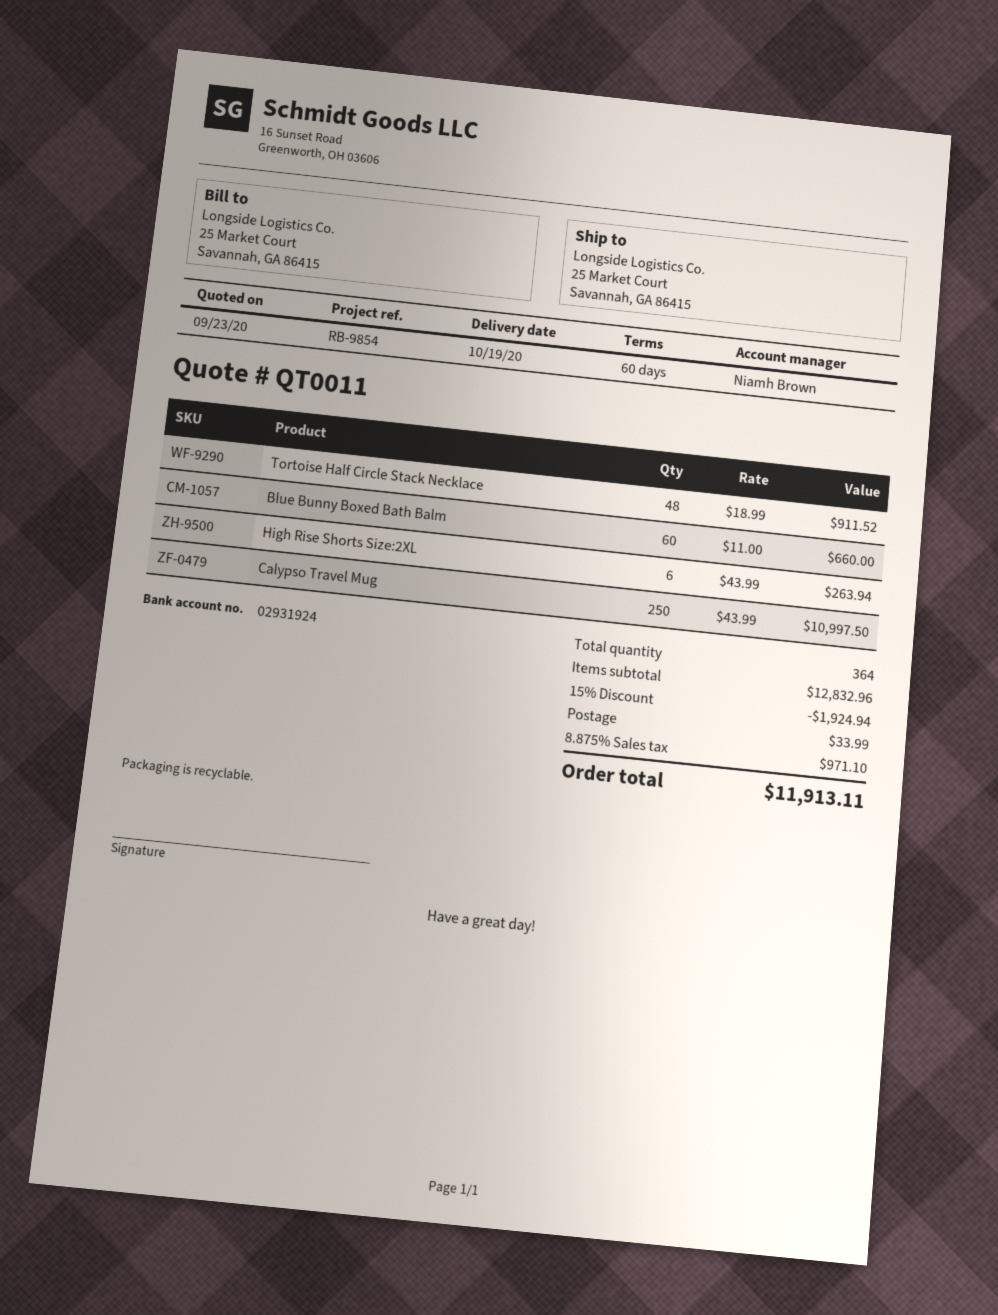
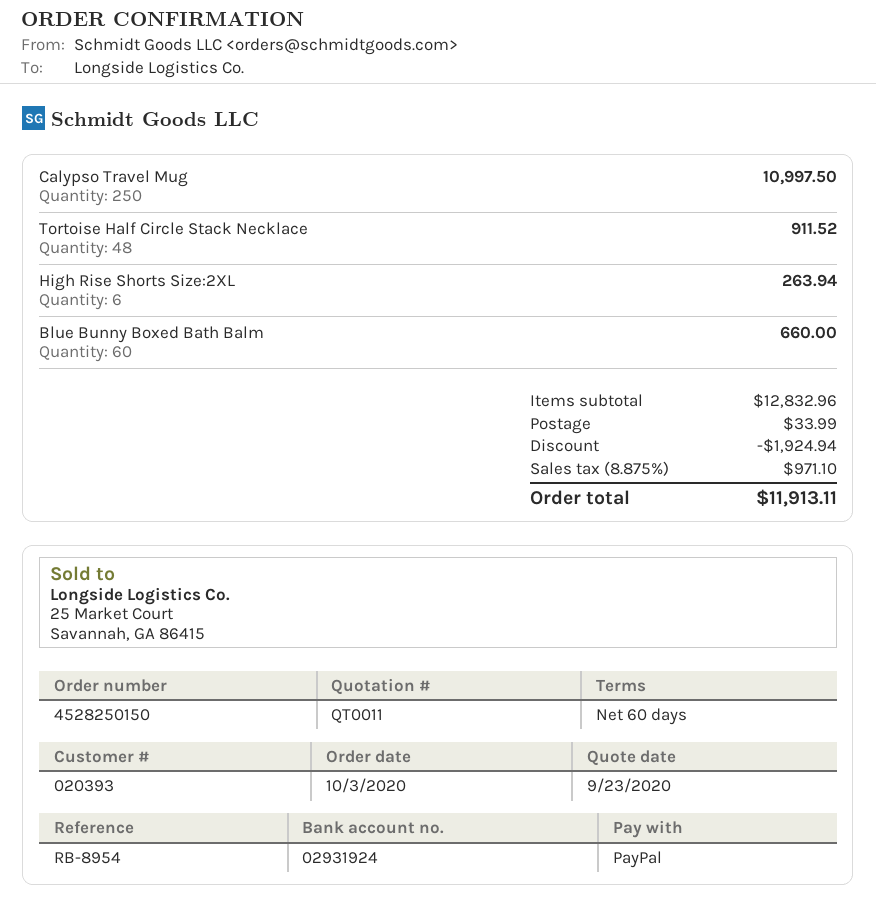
reference: RB-9854 -> RB-8954

